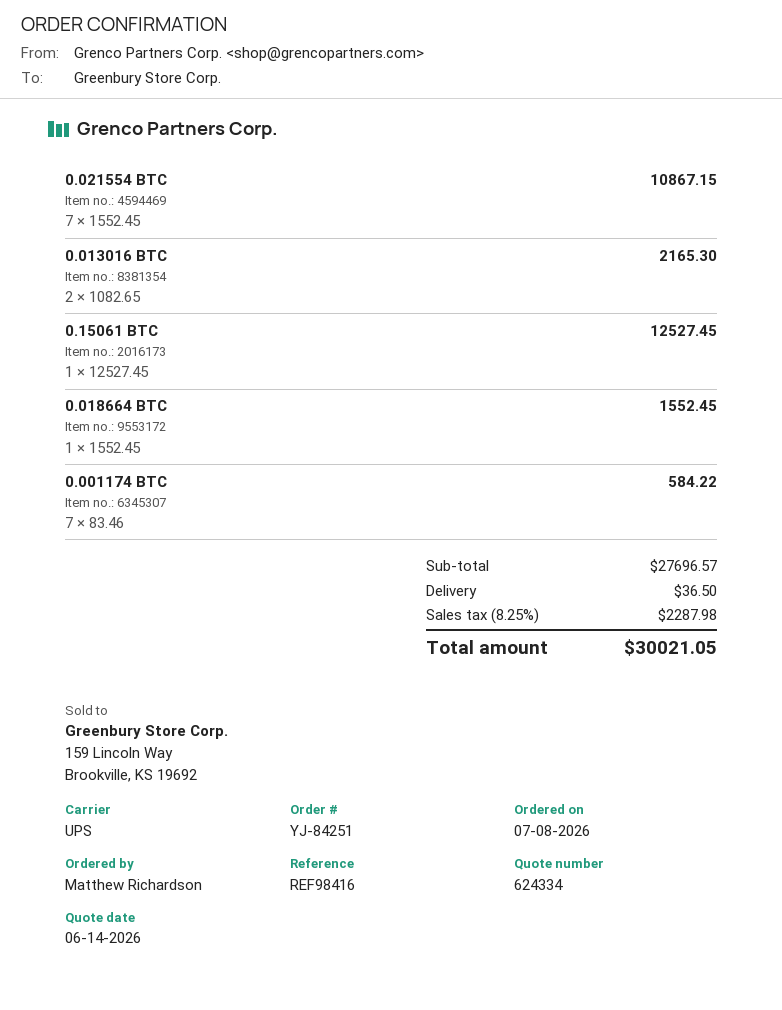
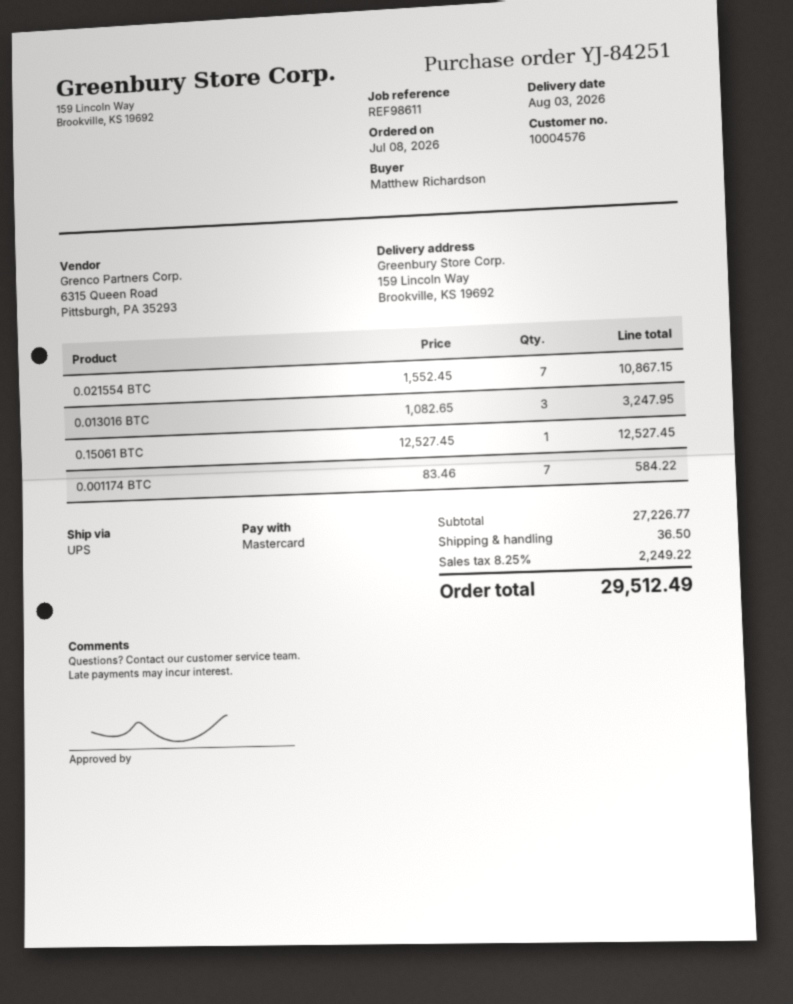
reference: REF98416 -> REF98611
0.013016 BTC: 2 x 1082.65 = 2165.30 -> 3 x 1082.65 = 3247.95
0.018664 BTC: 1 x 1552.45 = 1552.45 -> none
subtotal: 27696.57 -> 27226.77
tax: 8.25% = 2287.98 -> 8.25% = 2249.22
total: 30021.05 -> 29512.49

